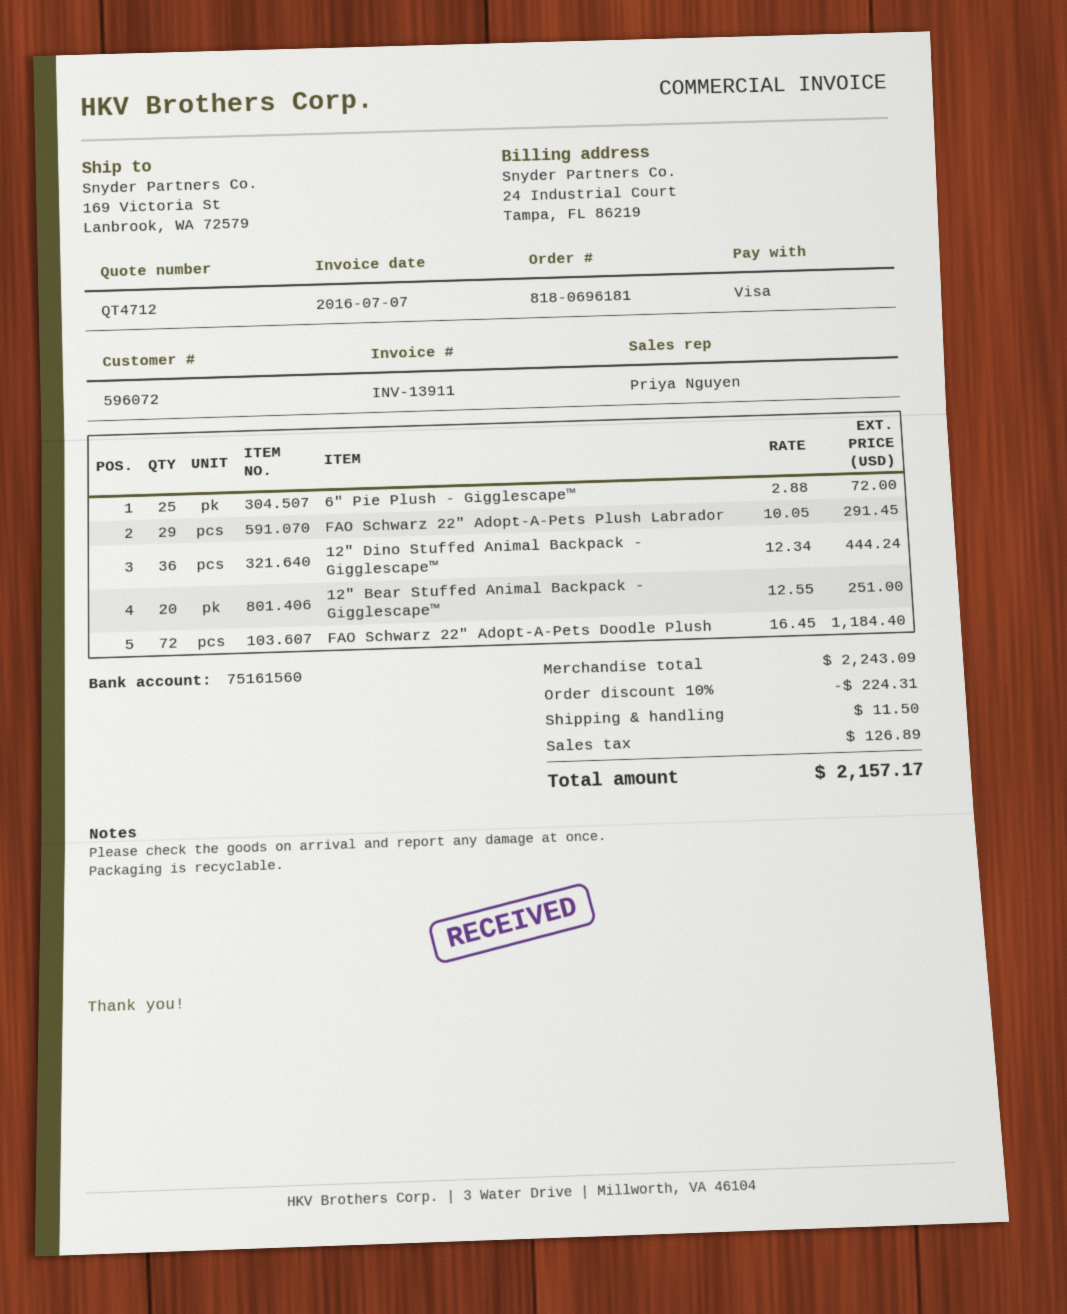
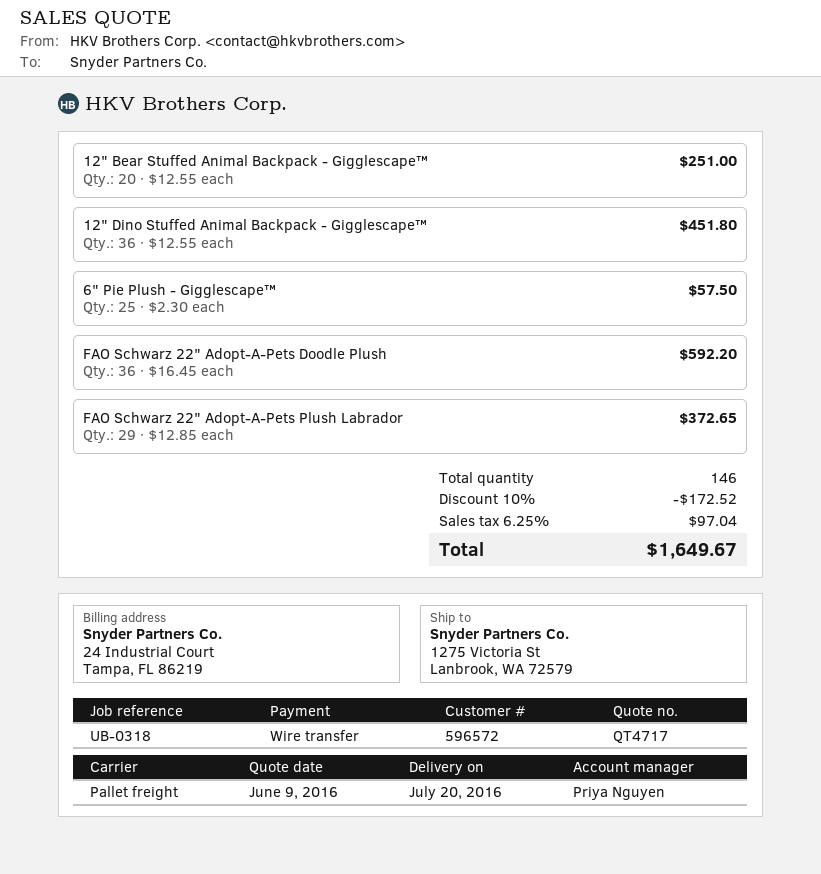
quote number: QT4712 -> QT4717
customer number: 596072 -> 596572
payment method: Visa -> bank transfer
ship to: 169 Victoria St, Lanbrook, WA 72579 -> 1275 Victoria St, Lanbrook, WA 72579
6" Pie Plush - Gigglescape™: 25 x 2.88 = 72.00 -> 25 x 2.30 = 57.50
FAO Schwarz 22" Adopt-A-Pets Plush Labrador: 29 x 10.05 = 291.45 -> 29 x 12.85 = 372.65
12" Dino Stuffed Animal Backpack - Gigglescape™: 36 x 12.34 = 444.24 -> 36 x 12.55 = 451.80
FAO Schwarz 22" Adopt-A-Pets Doodle Plush: 72 x 16.45 = 1184.40 -> 36 x 16.45 = 592.20
discount: 10% = 224.31 -> 10% = 172.52
shipping: 11.50 -> none
tax: 126.89 -> 97.04
total: 2157.17 -> 1649.67

